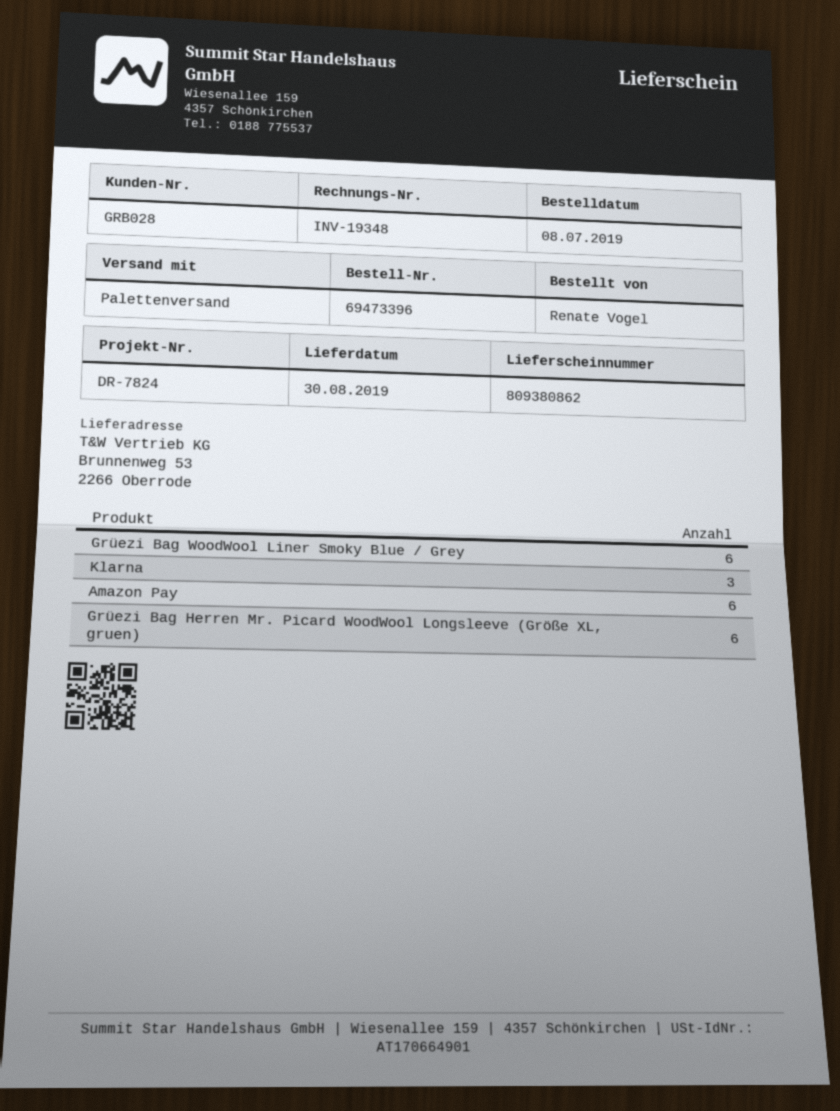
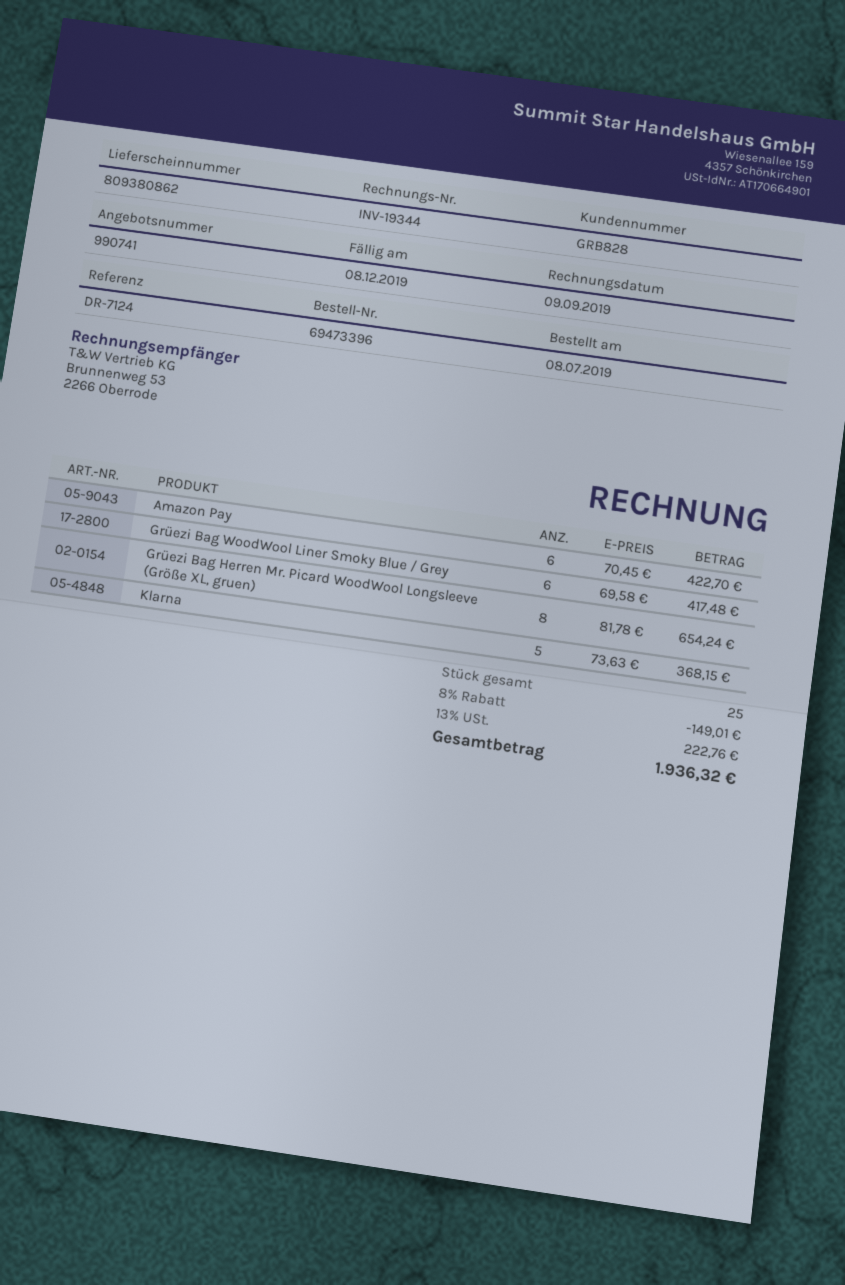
invoice number: INV-19348 -> INV-19344
customer number: GRB028 -> GRB828
reference: DR-7824 -> DR-7124
Klarna: 3 -> 5
Grüezi Bag Herren Mr. Picard WoodWool Longsleeve (Größe XL, gruen): 6 -> 8

